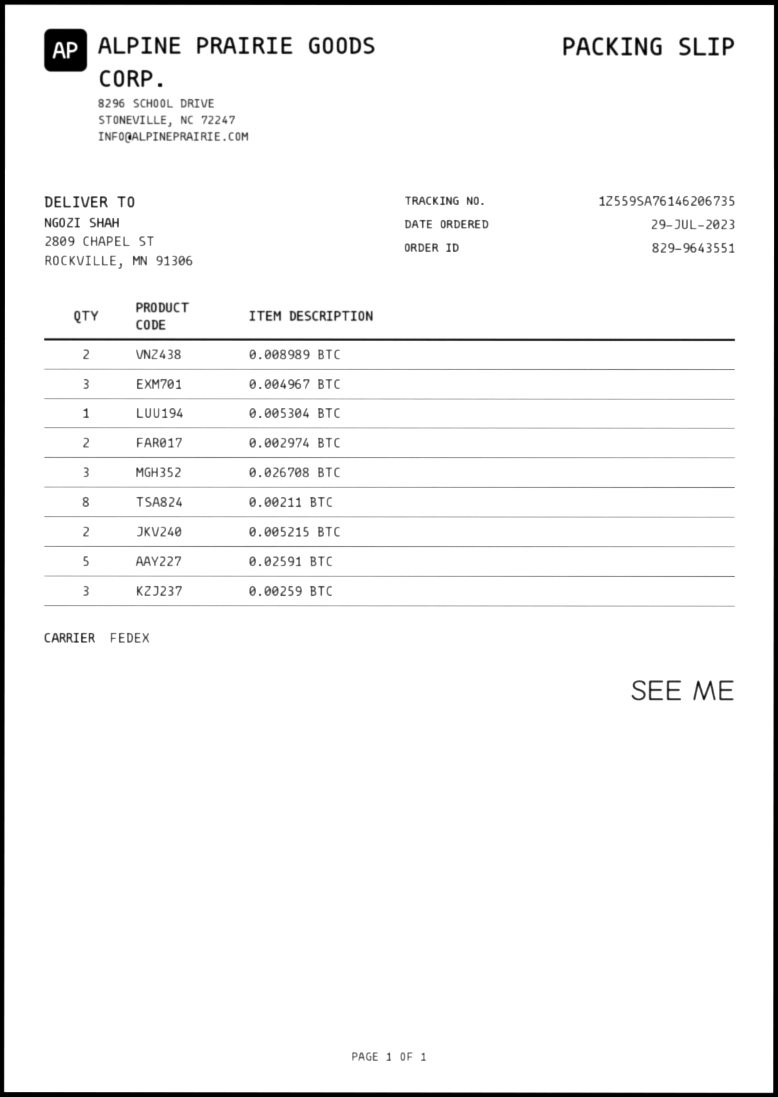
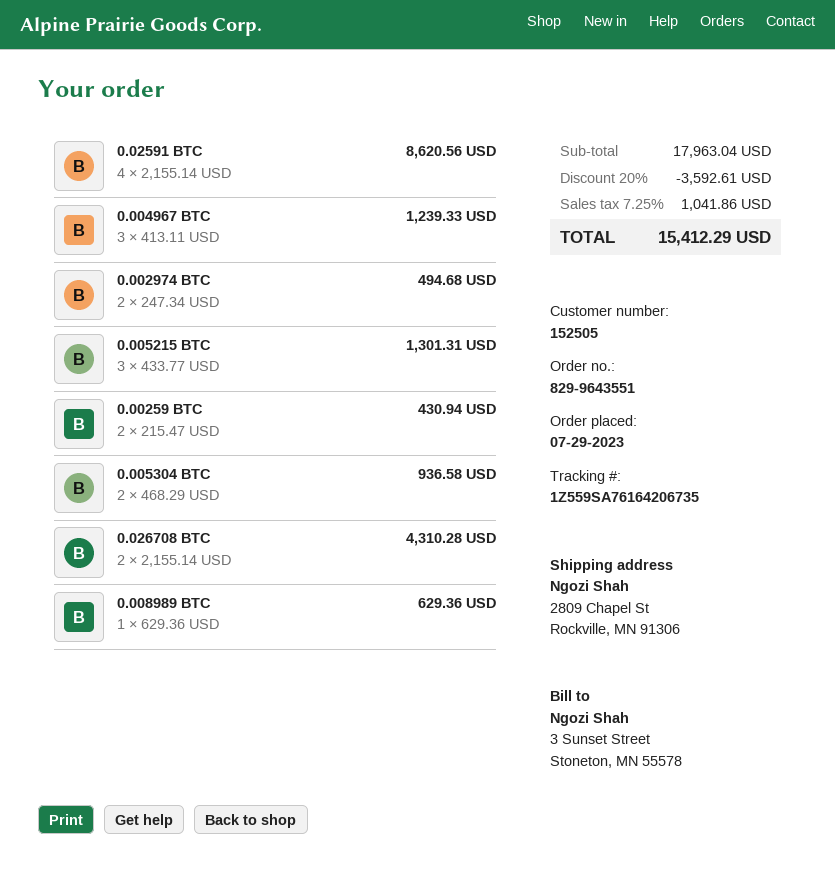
tracking number: 1Z559SA76146206735 -> 1Z559SA76164206735
0.008989 BTC: 2 -> 1
0.005304 BTC: 1 -> 2
0.026708 BTC: 3 -> 2
0.00211 BTC: 8 -> none
0.005215 BTC: 2 -> 3
0.02591 BTC: 5 -> 4
0.00259 BTC: 3 -> 2

